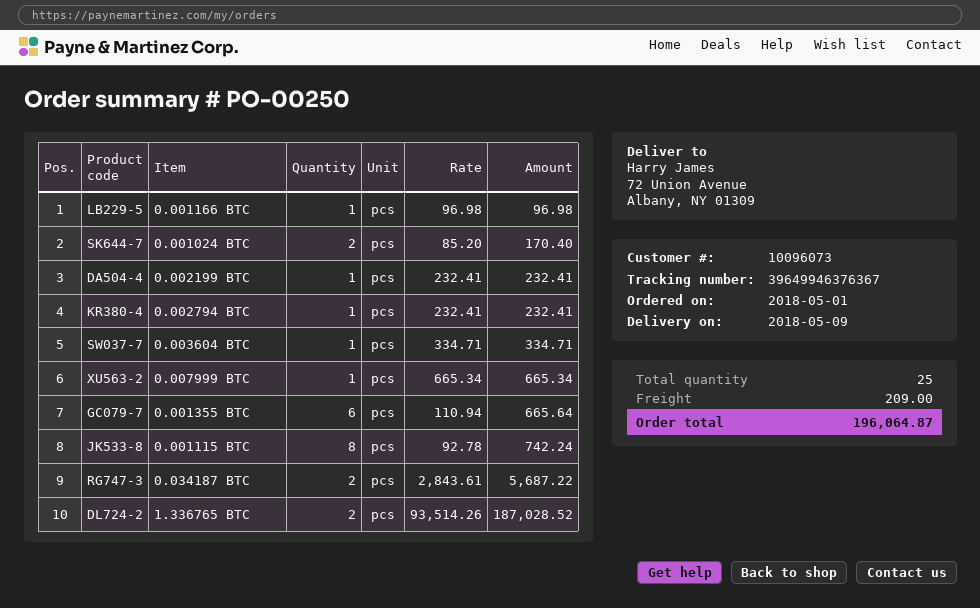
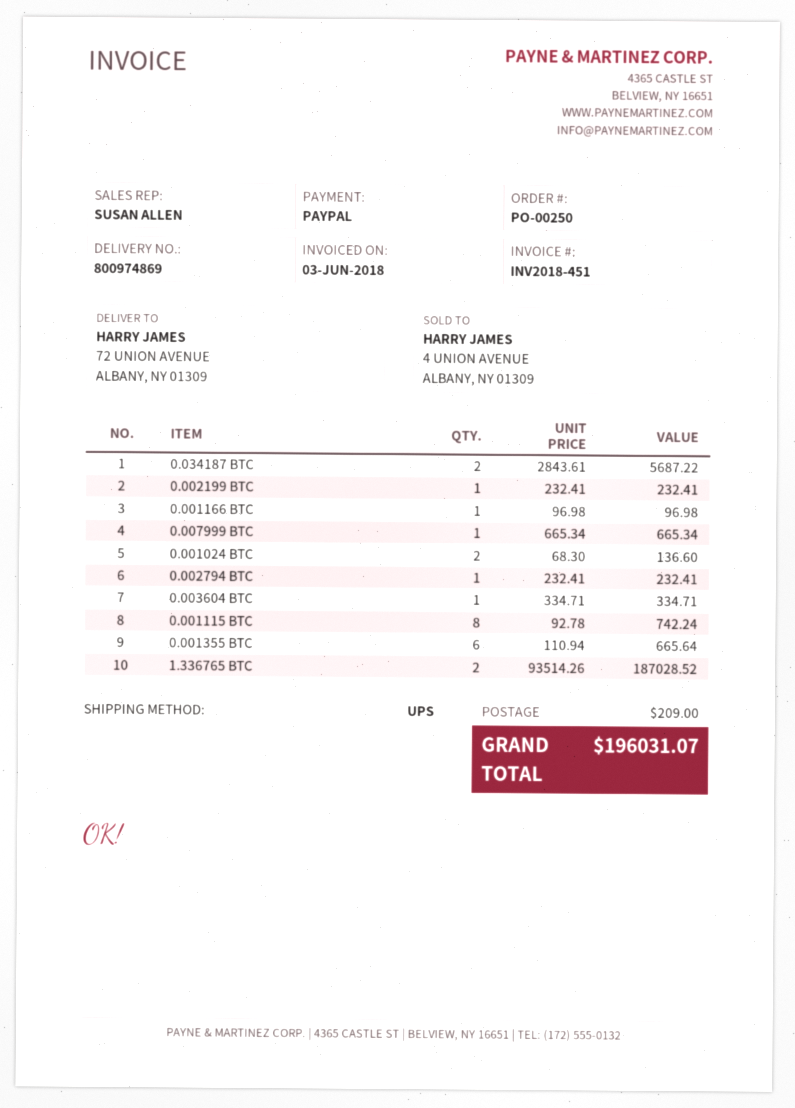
0.001024 BTC: 2 x 85.20 = 170.40 -> 2 x 68.30 = 136.60
total: 196064.87 -> 196031.07

